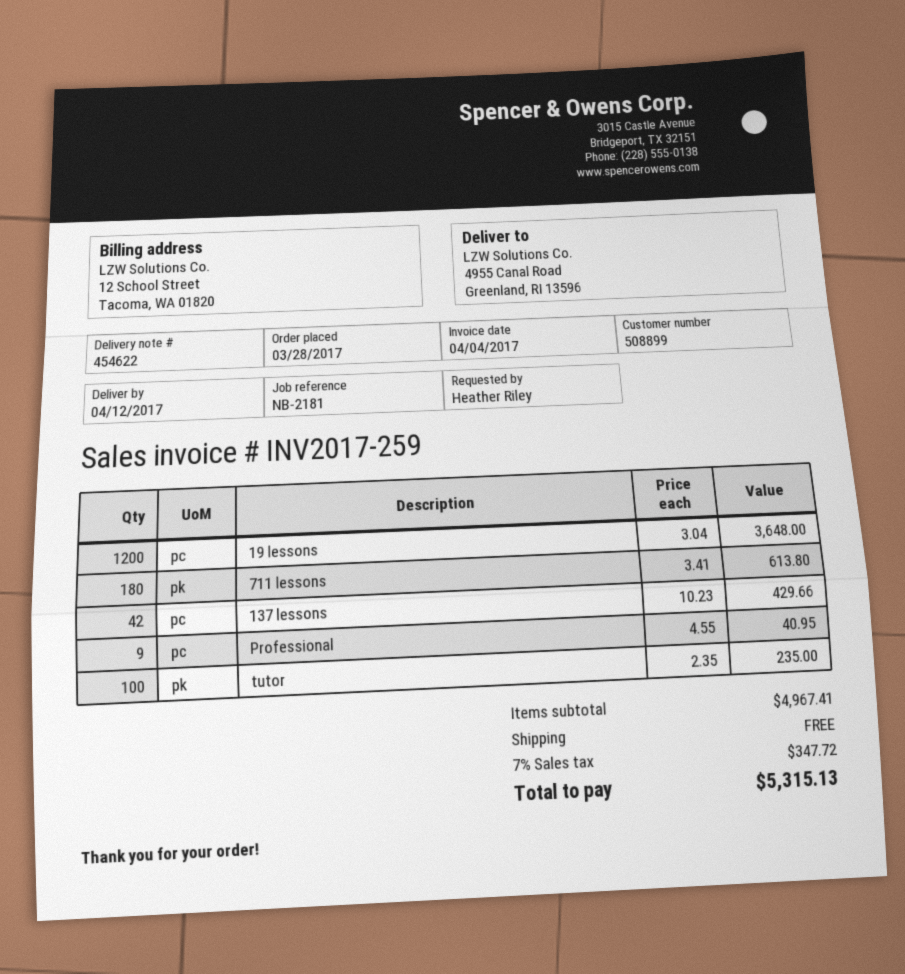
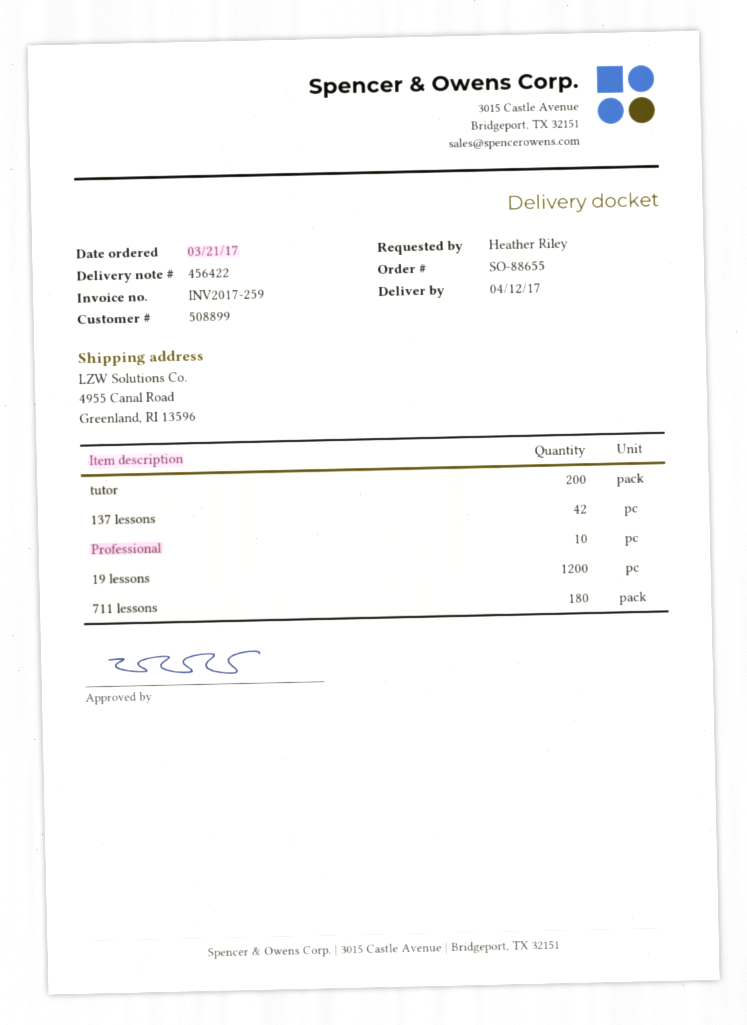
order date: 2017-03-28 -> 2017-03-21
delivery note number: 454622 -> 456422
Professional: 9 -> 10
tutor: 100 -> 200

